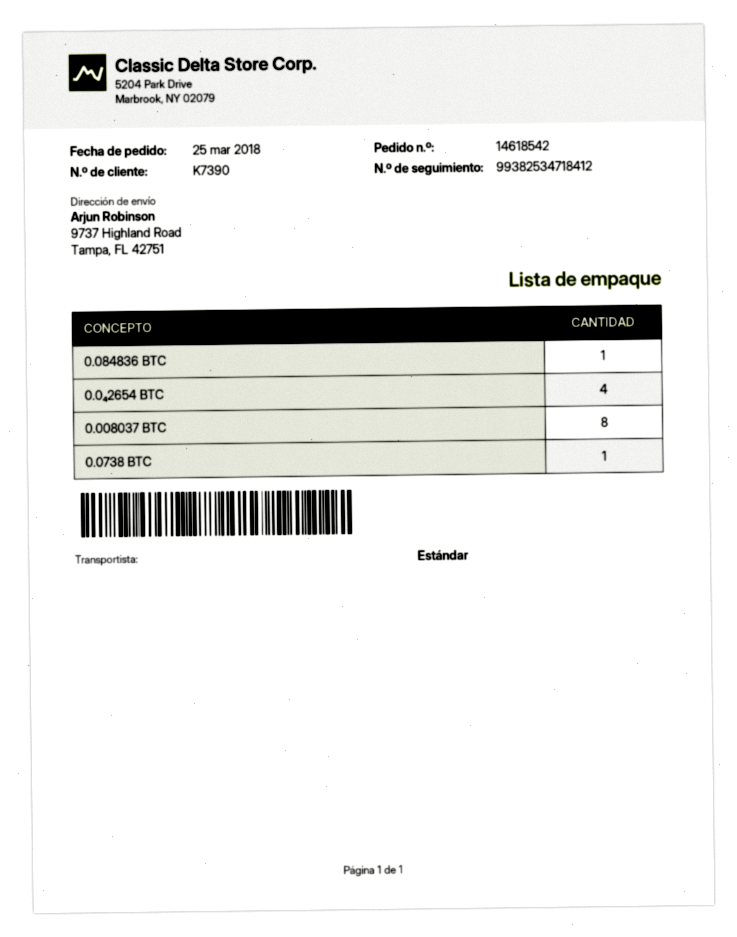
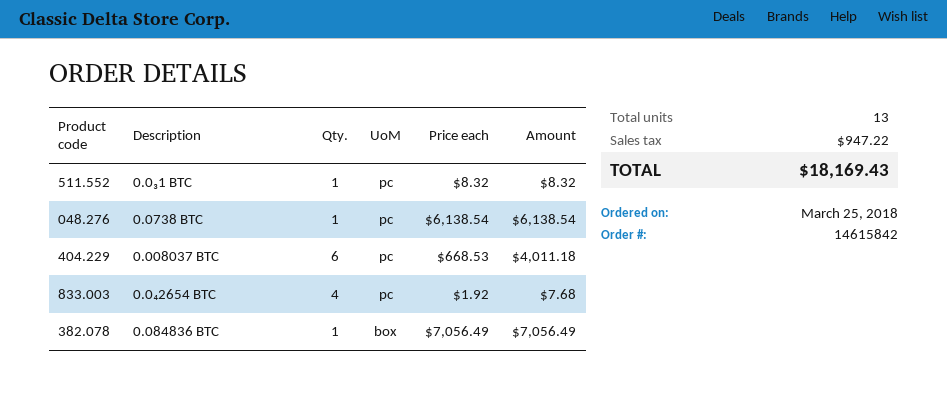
order number: 14618542 -> 14615842
0.008037 BTC: 8 -> 6
0.0₃1 BTC: none -> 1

